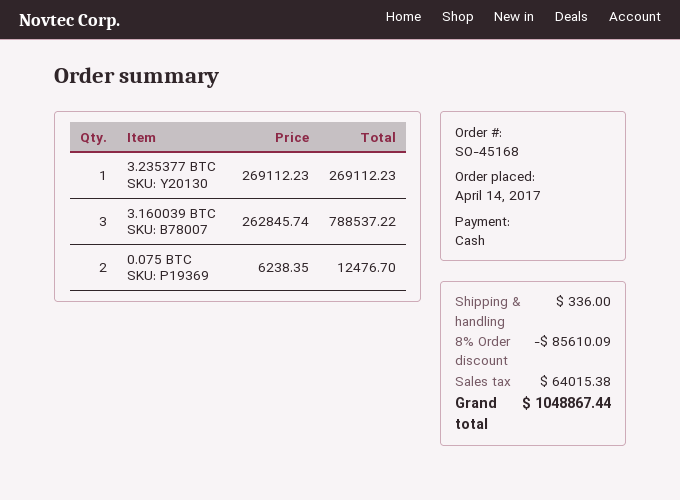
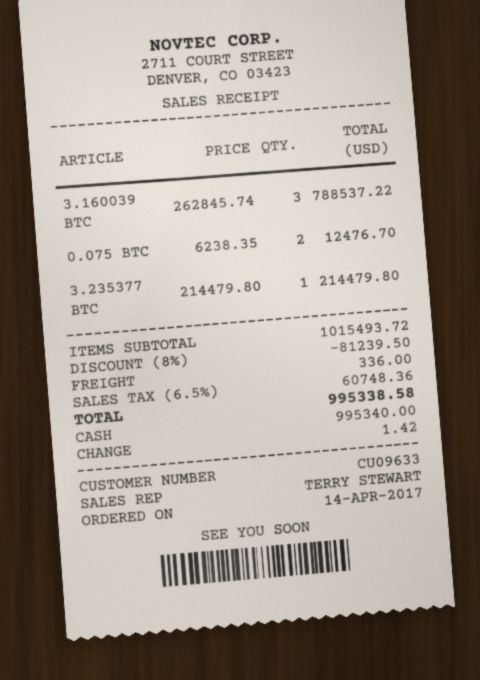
3.235377 BTC: 1 x 269112.23 = 269112.23 -> 1 x 214479.80 = 214479.80
discount: 8% = 85610.09 -> 8% = 81239.50
tax: 64015.38 -> 60748.36
total: 1048867.44 -> 995338.58

